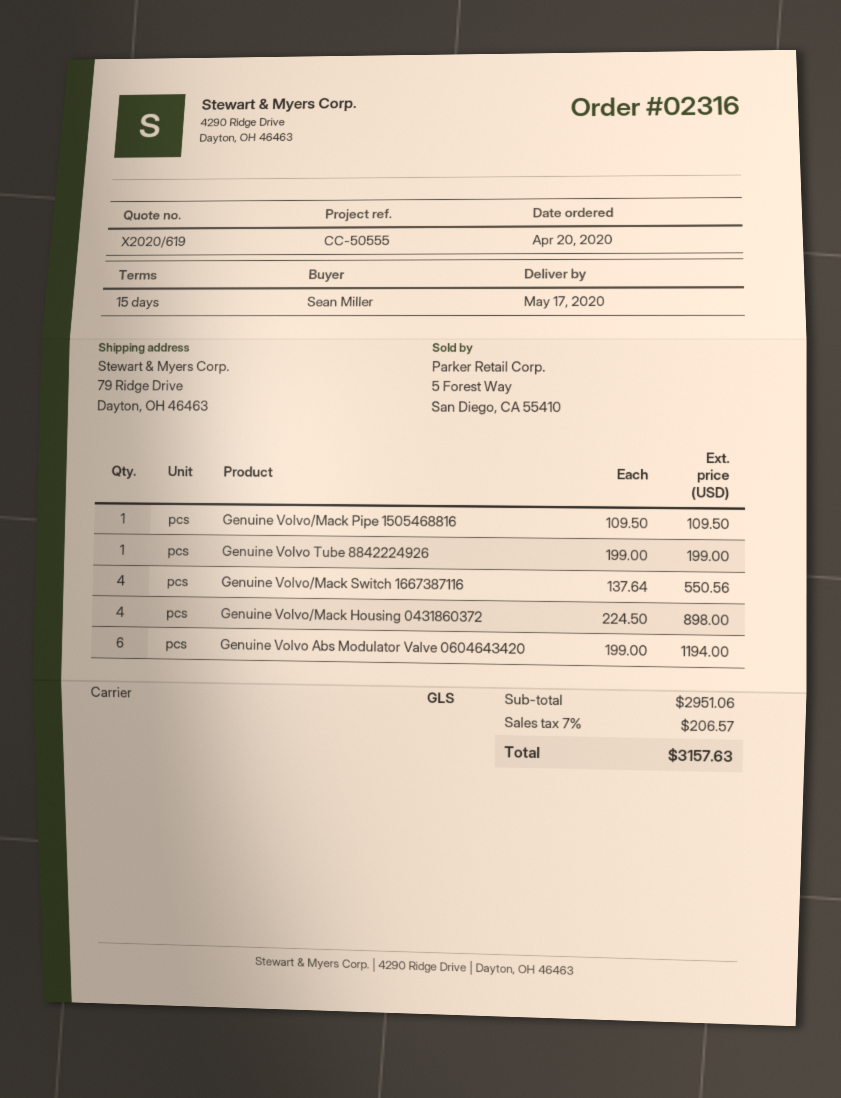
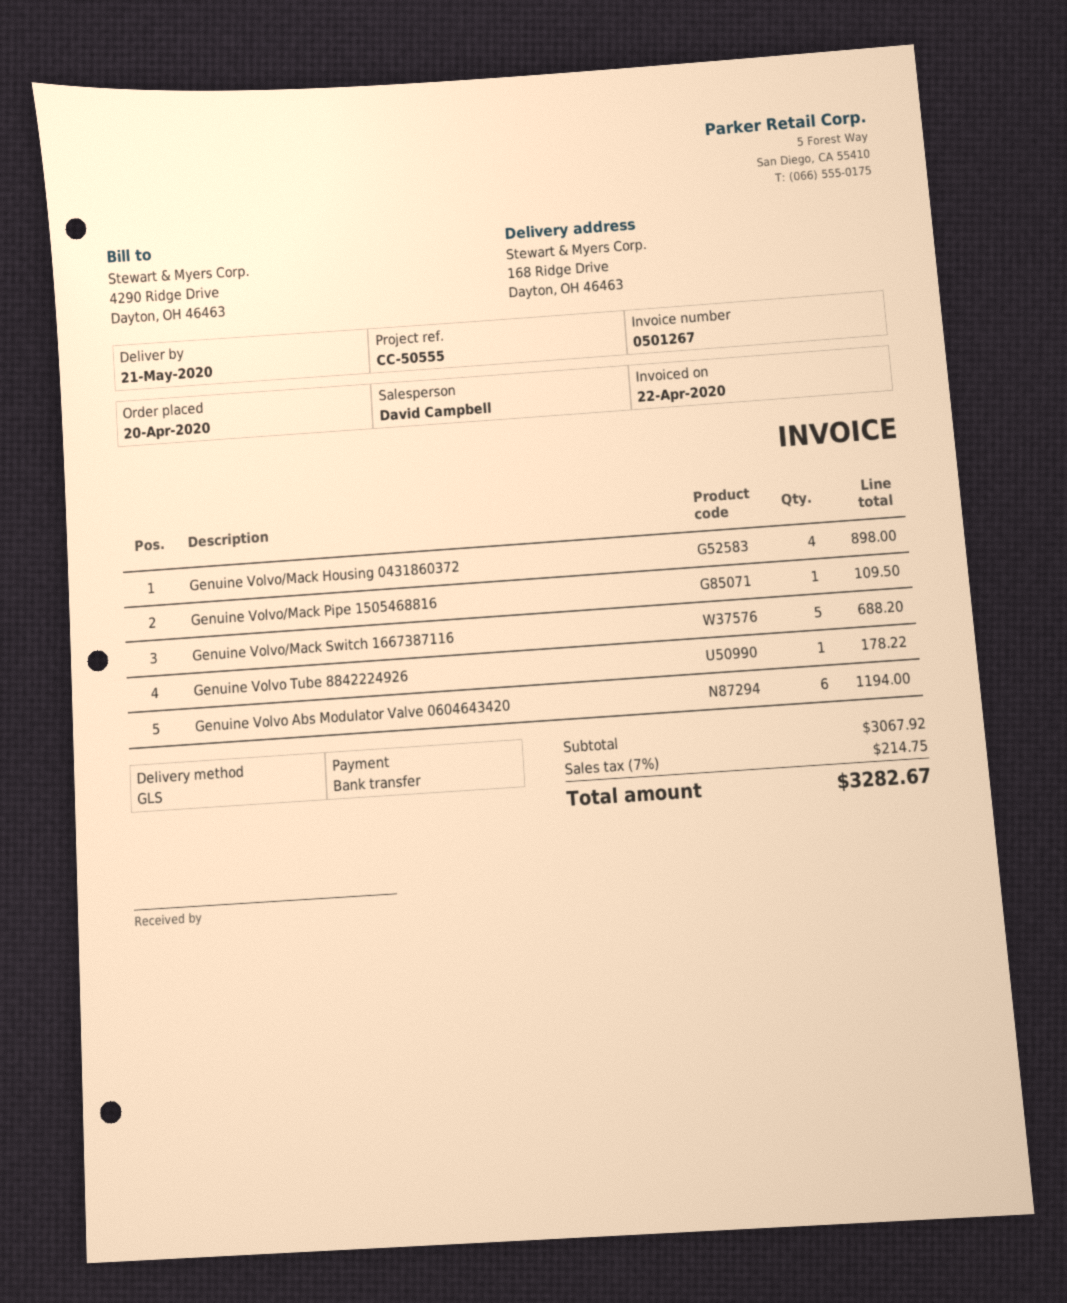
delivery date: 2020-05-17 -> 2020-05-21
ship to: 79 Ridge Drive, Dayton, OH 46463 -> 168 Ridge Drive, Dayton, OH 46463
Genuine Volvo Tube 8842224926: 1 for 199.00 -> 1 for 178.22
Genuine Volvo/Mack Switch 1667387116: 4 for 550.56 -> 5 for 688.20
subtotal: 2951.06 -> 3067.92
tax: 7% = 206.57 -> 7% = 214.75
total: 3157.63 -> 3282.67

